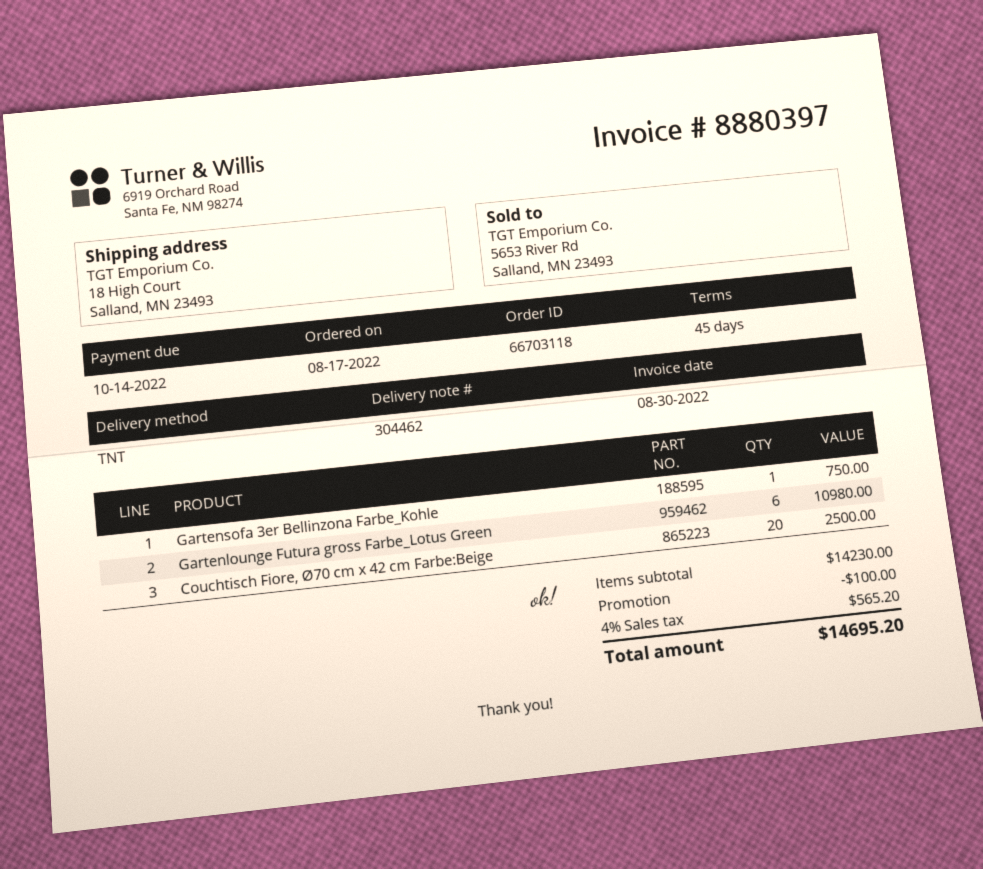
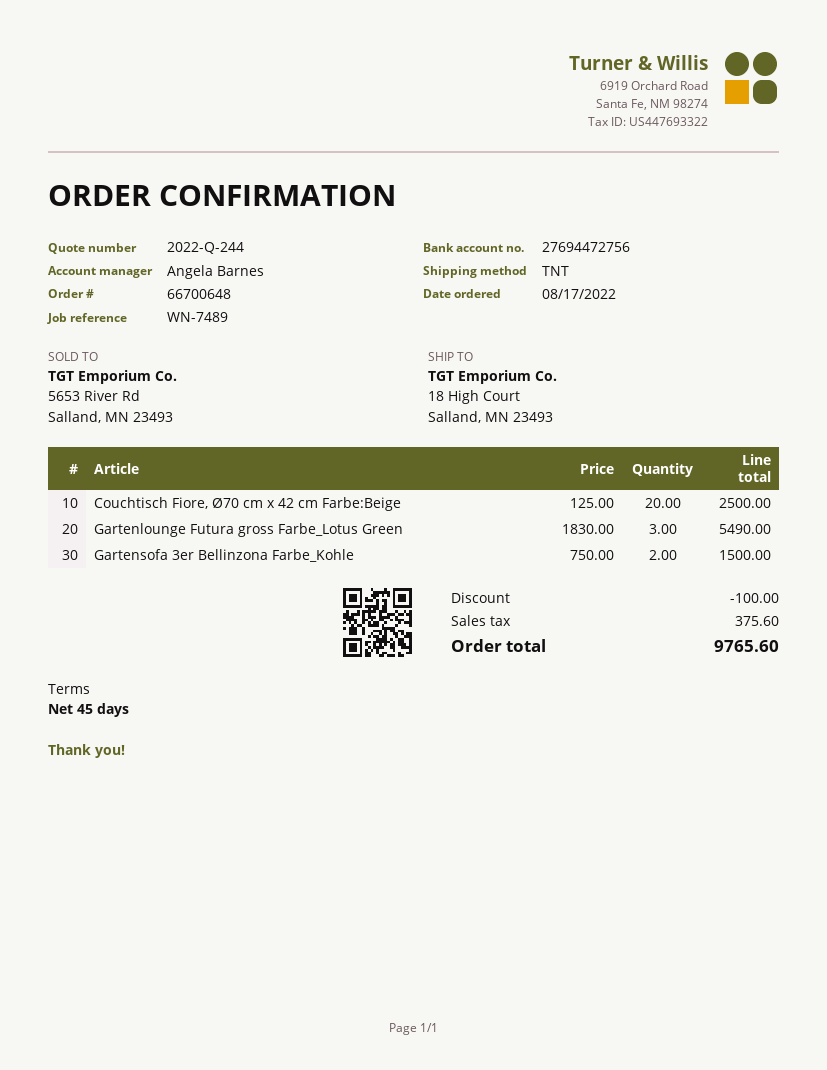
order number: 66703118 -> 66700648
Gartensofa 3er Bellinzona Farbe_Kohle: 1 for 750.00 -> 2 for 1500.00
Gartenlounge Futura gross Farbe_Lotus Green: 6 for 10980.00 -> 3 for 5490.00
tax: 565.20 -> 375.60
total: 14695.20 -> 9765.60

